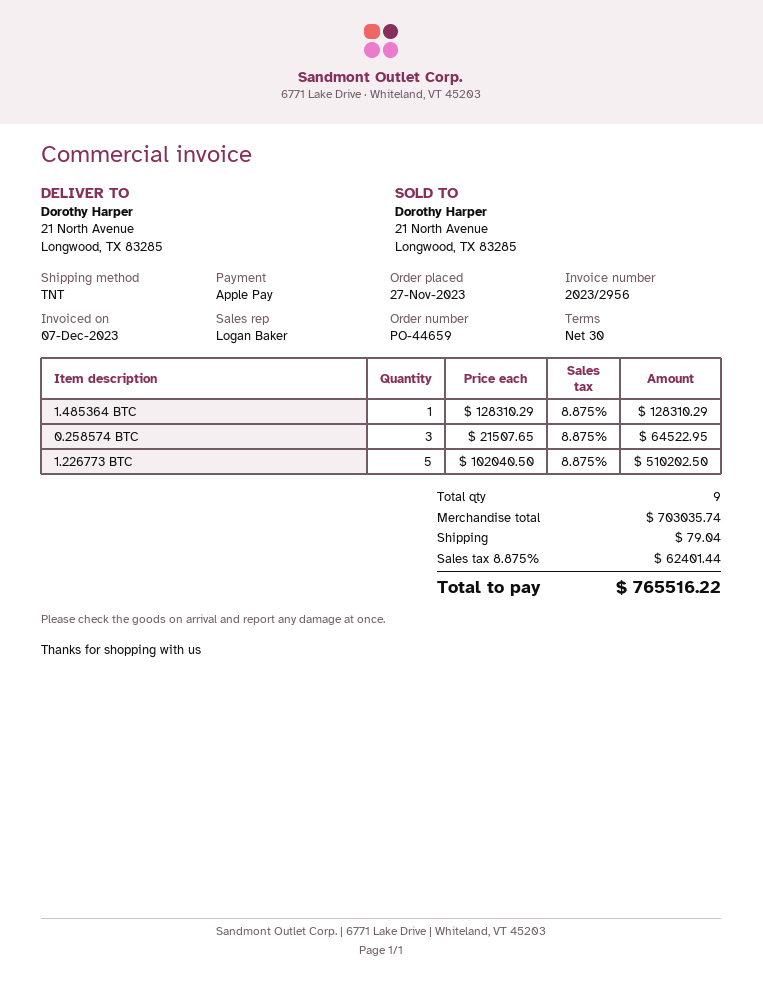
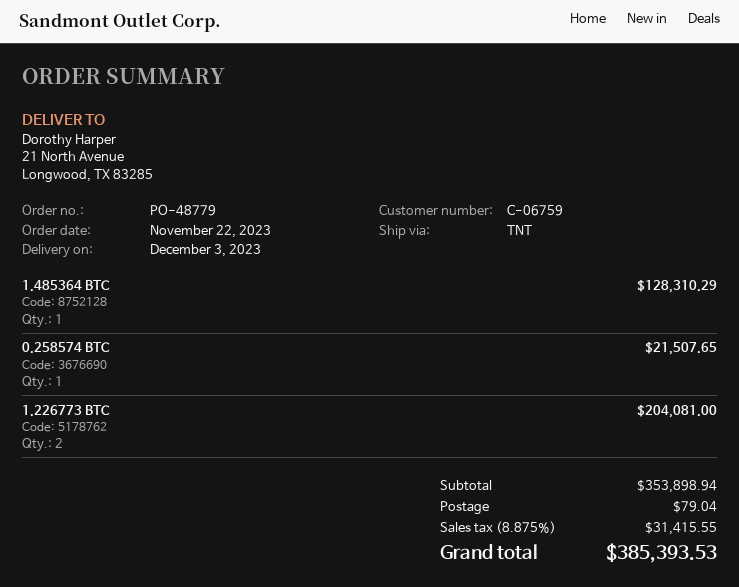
order number: PO-44659 -> PO-48779
order date: 2023-11-27 -> 2023-11-22
0.258574 BTC: 3 for 64522.95 -> 1 for 21507.65
1.226773 BTC: 5 for 510202.50 -> 2 for 204081.00
subtotal: 703035.74 -> 353898.94
tax: 8.875% = 62401.44 -> 8.875% = 31415.55
total: 765516.22 -> 385393.53

